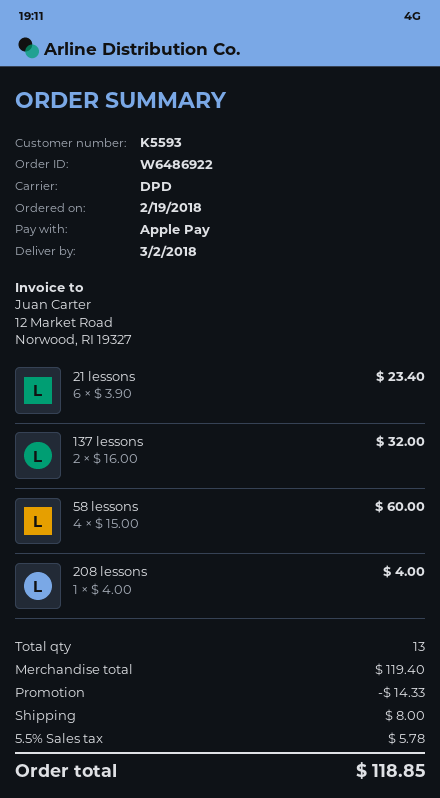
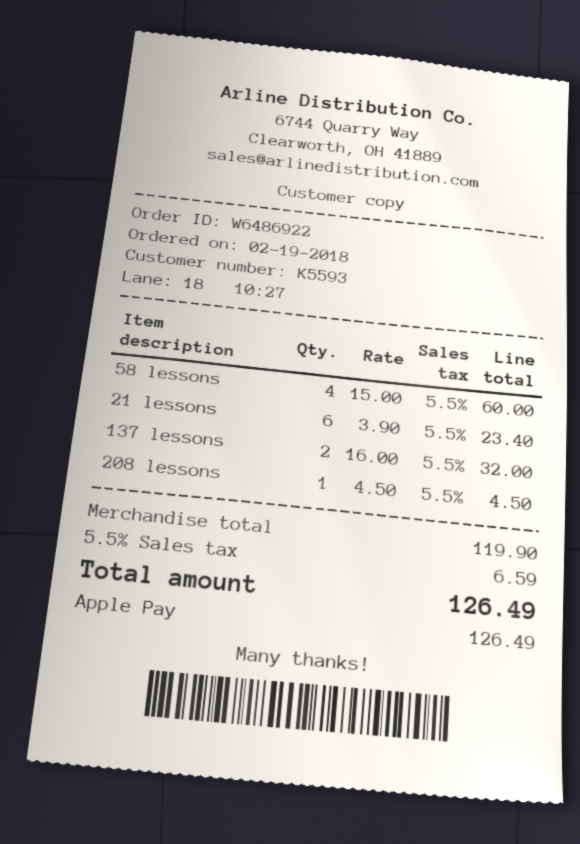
208 lessons: 1 x 4.00 = 4.00 -> 1 x 4.50 = 4.50
subtotal: 119.40 -> 119.90
discount: 14.33 -> none
shipping: 8.00 -> none
tax: 5.5% = 5.78 -> 5.5% = 6.59
total: 118.85 -> 126.49

